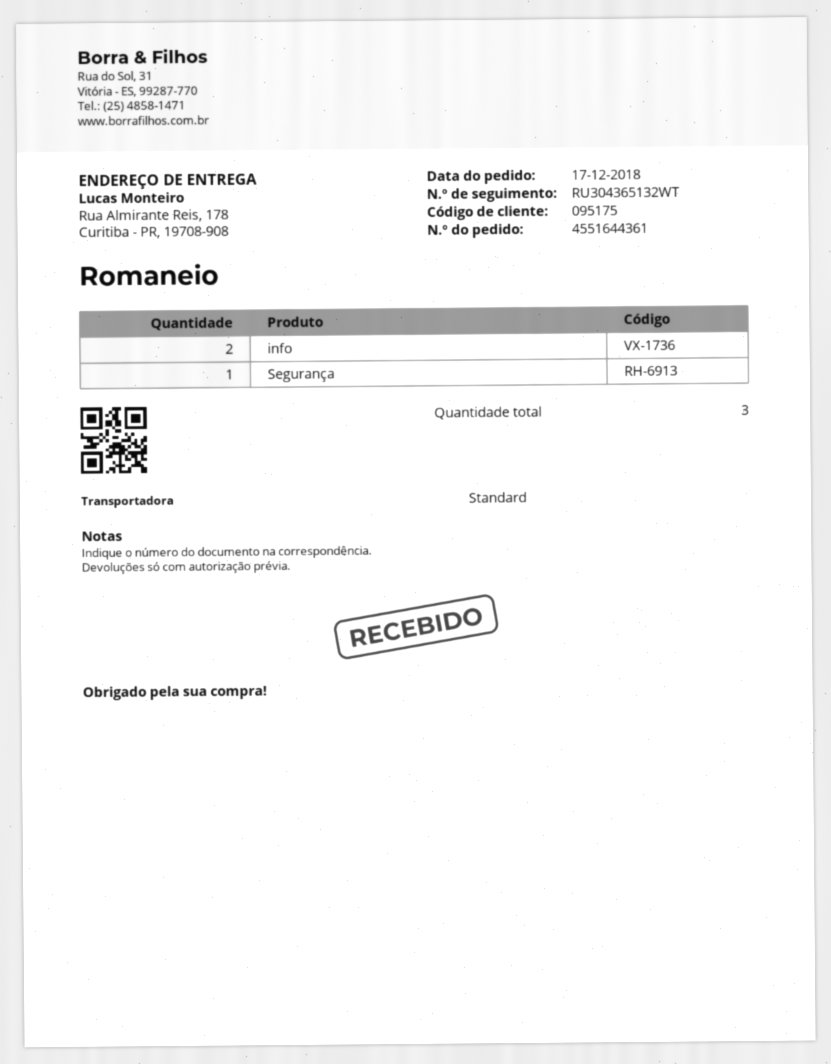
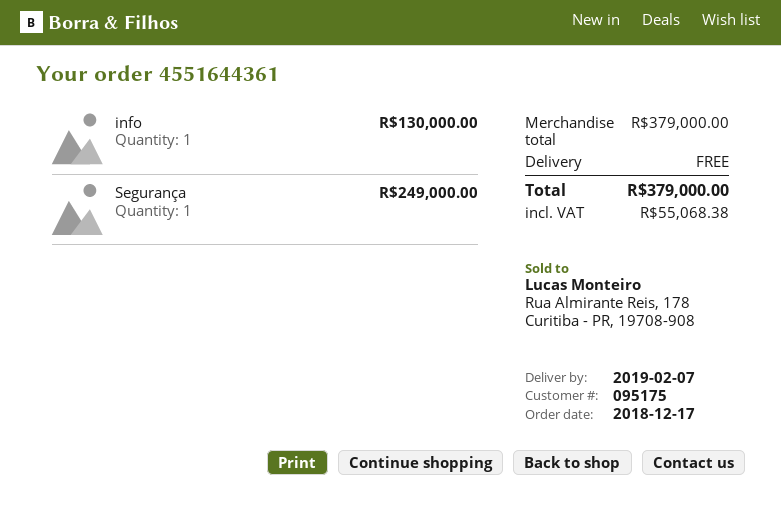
info: 2 -> 1

